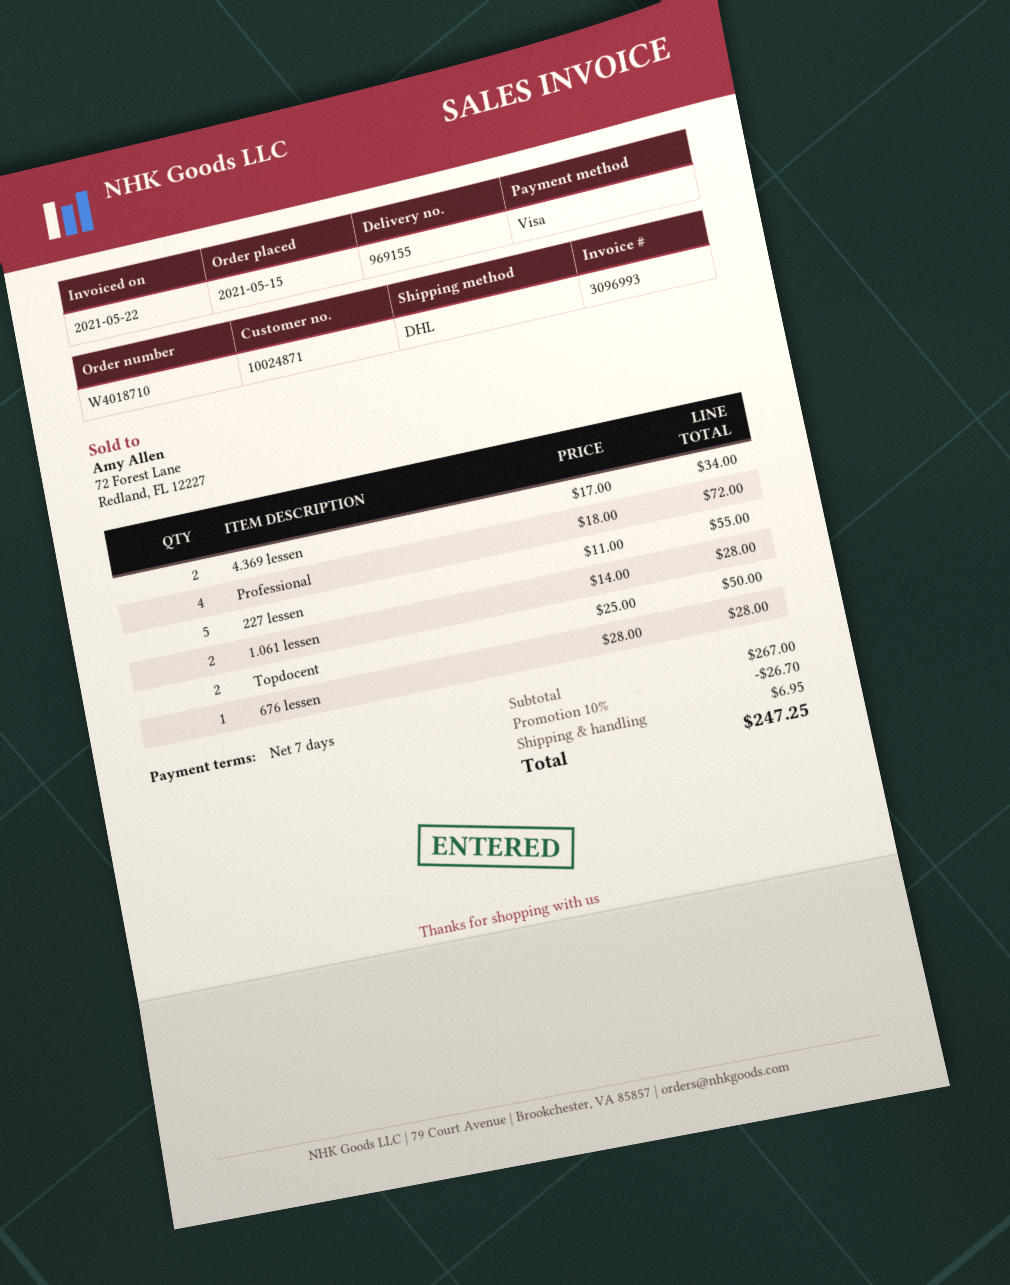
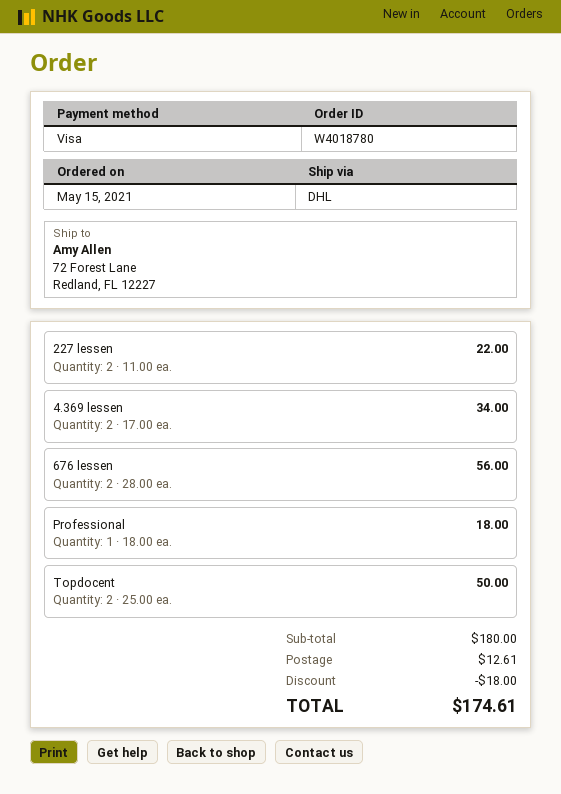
order number: W4018710 -> W4018780
Professional: 4 x 18.00 = 72.00 -> 1 x 18.00 = 18.00
227 lessen: 5 x 11.00 = 55.00 -> 2 x 11.00 = 22.00
1.061 lessen: 2 x 14.00 = 28.00 -> none
676 lessen: 1 x 28.00 = 28.00 -> 2 x 28.00 = 56.00
subtotal: 267.00 -> 180.00
discount: 26.70 -> 18.00
shipping: 6.95 -> 12.61
total: 247.25 -> 174.61

